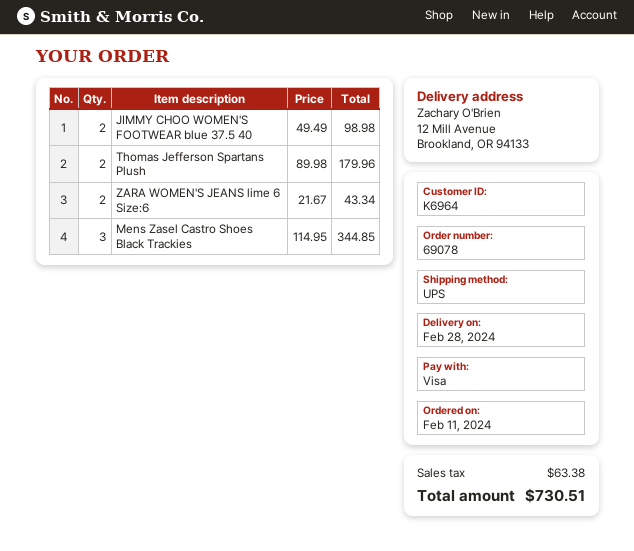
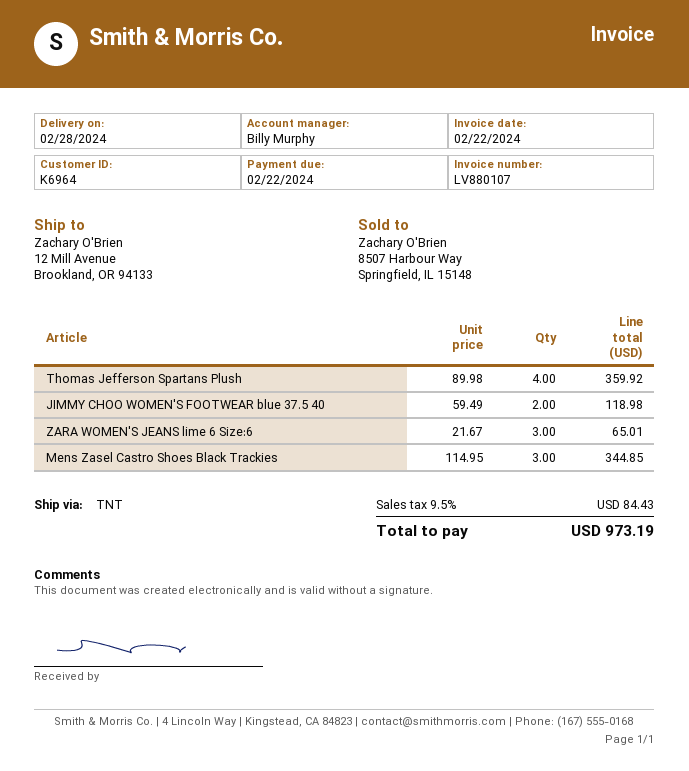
shipping method: UPS -> TNT
JIMMY CHOO WOMEN'S FOOTWEAR blue 37.5 40: 2 x 49.49 = 98.98 -> 2 x 59.49 = 118.98
Thomas Jefferson Spartans Plush: 2 x 89.98 = 179.96 -> 4 x 89.98 = 359.92
ZARA WOMEN'S JEANS lime 6 Size:6: 2 x 21.67 = 43.34 -> 3 x 21.67 = 65.01
tax: 63.38 -> 84.43
total: 730.51 -> 973.19

